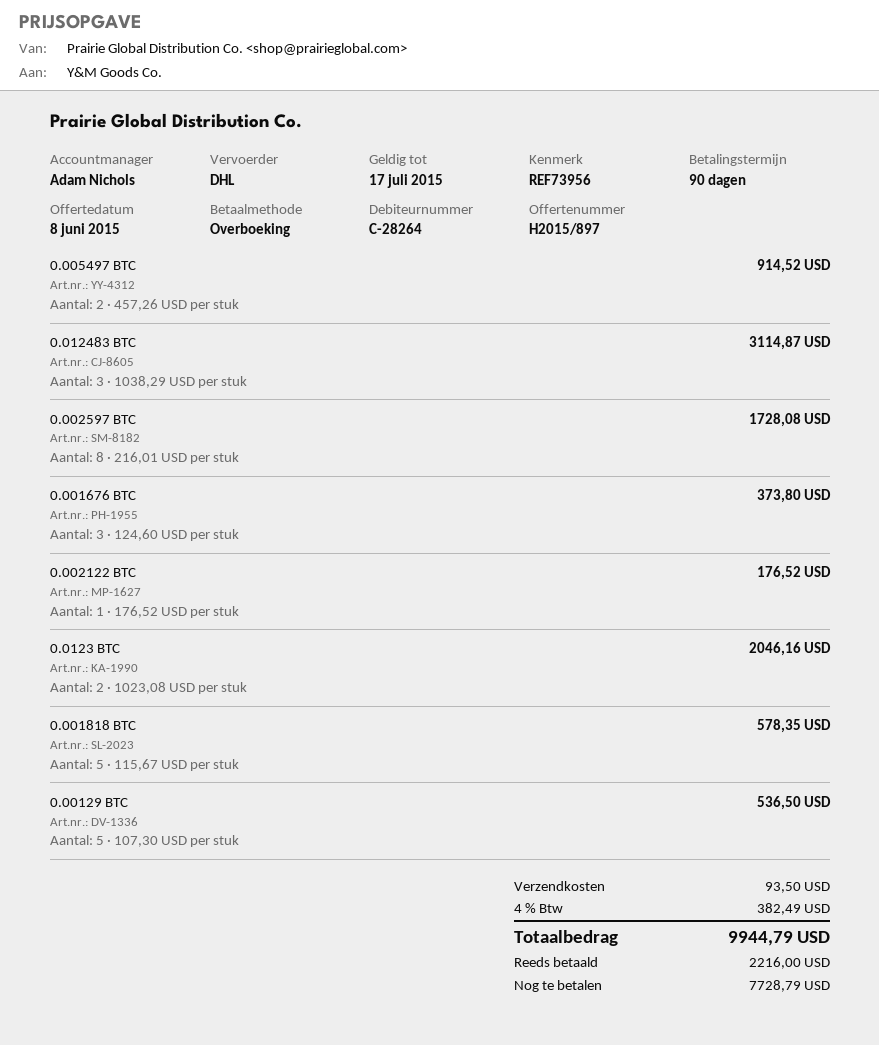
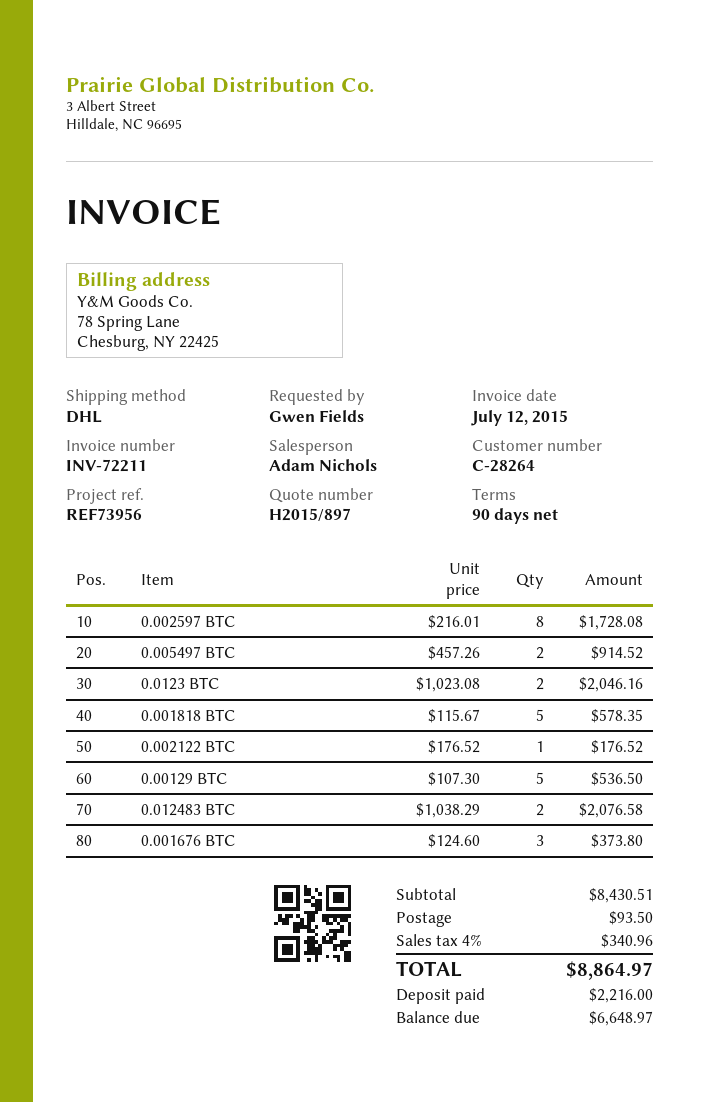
0.012483 BTC: 3 x 1038.29 = 3114.87 -> 2 x 1038.29 = 2076.58
tax: 4% = 382.49 -> 4% = 340.96
total: 9944.79 -> 8864.97
balance: 7728.79 -> 6648.97

